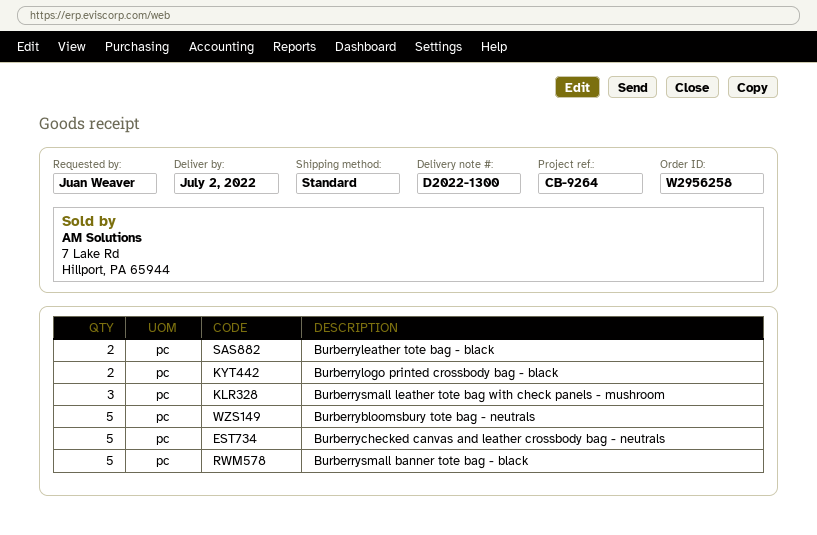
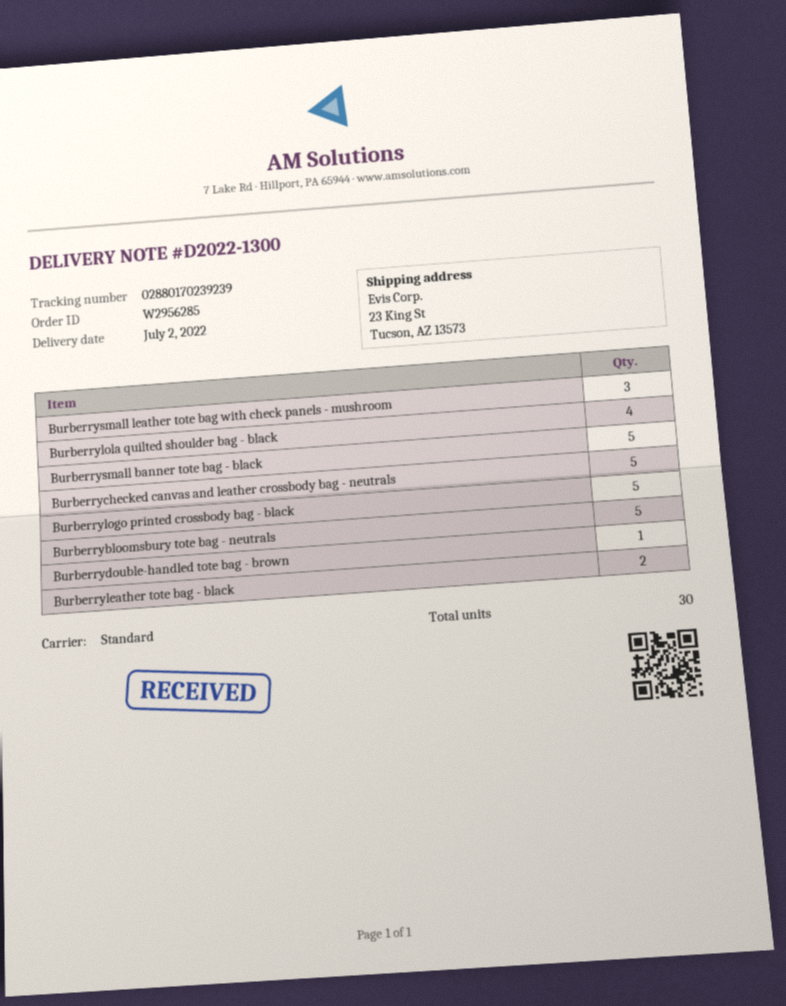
order number: W2956258 -> W2956285
Burberrylogo printed crossbody bag - black: 2 -> 5
Burberrylola quilted shoulder bag - black: none -> 4
Burberrydouble-handled tote bag - brown: none -> 1

